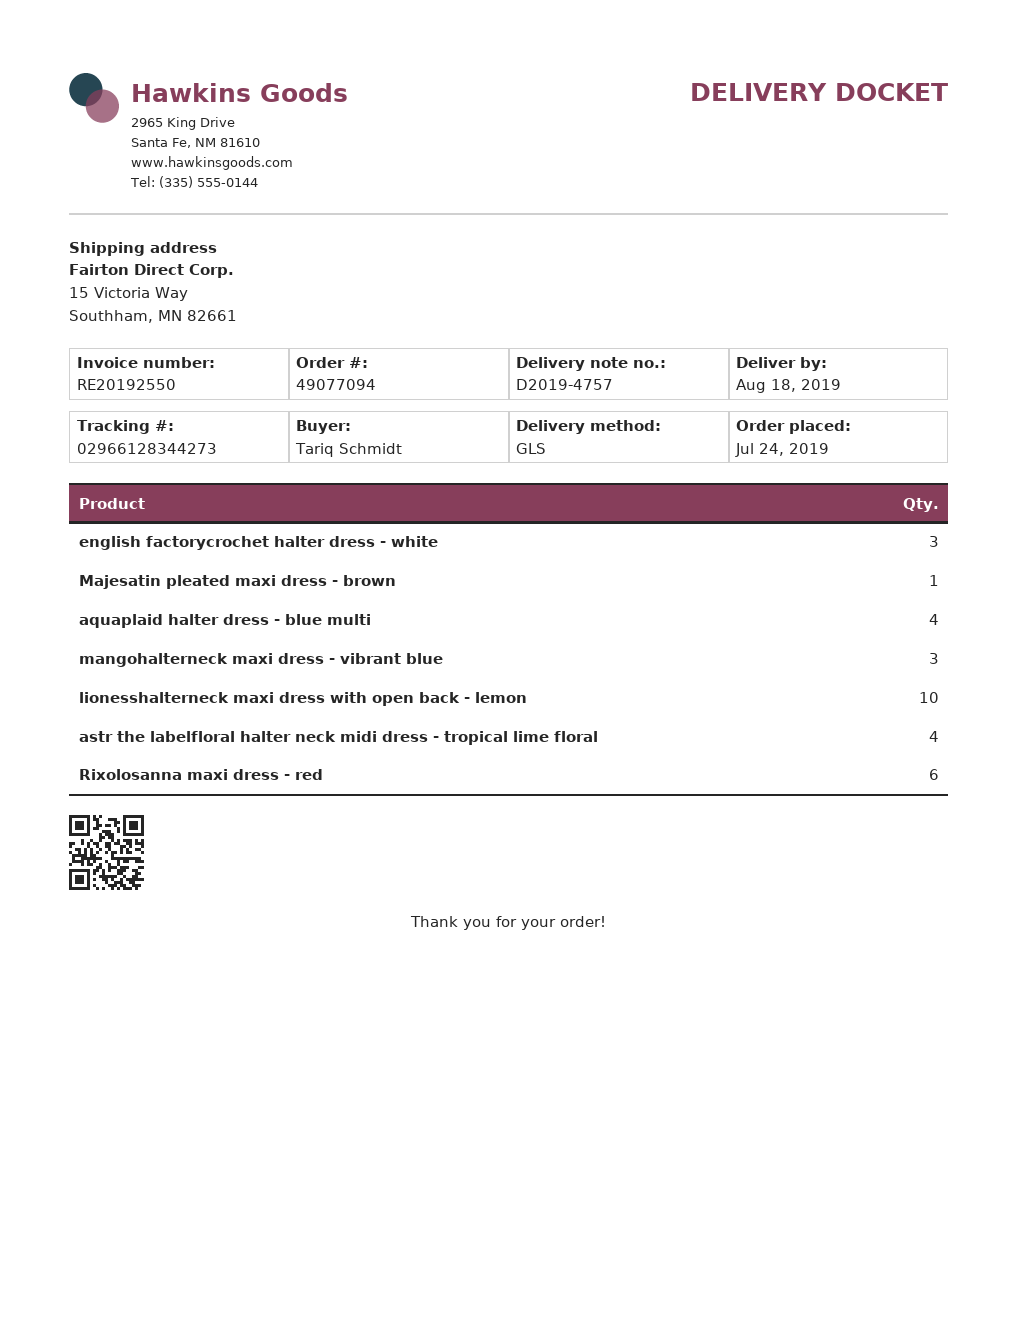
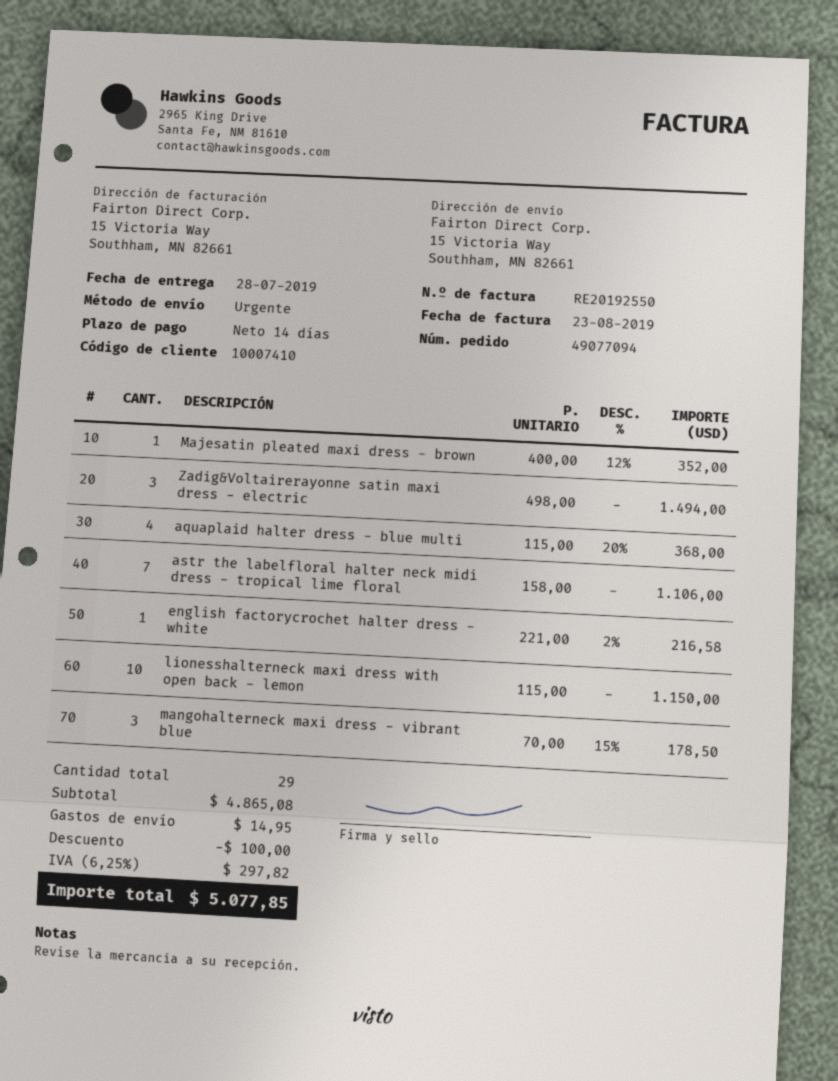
delivery date: 2019-08-18 -> 2019-07-28
shipping method: GLS -> express
english factorycrochet halter dress - white: 3 -> 1
astr the labelfloral halter neck midi dress - tropical lime floral: 4 -> 7
Rixolosanna maxi dress - red: 6 -> none
Zadig&Voltairerayonne satin maxi dress - electric: none -> 3

